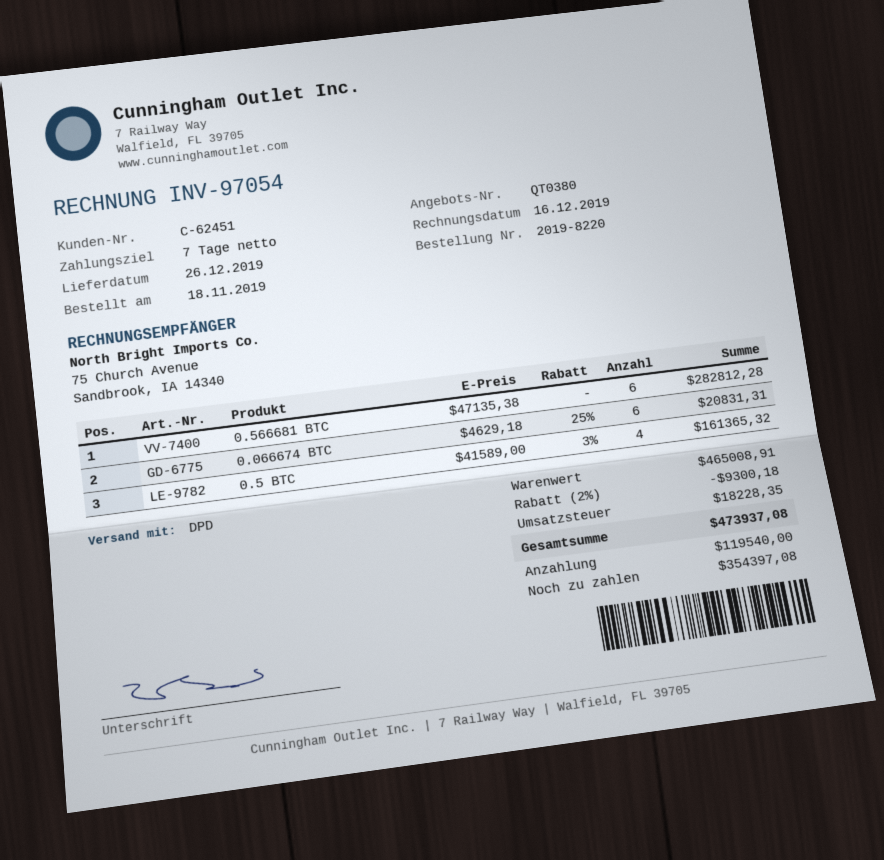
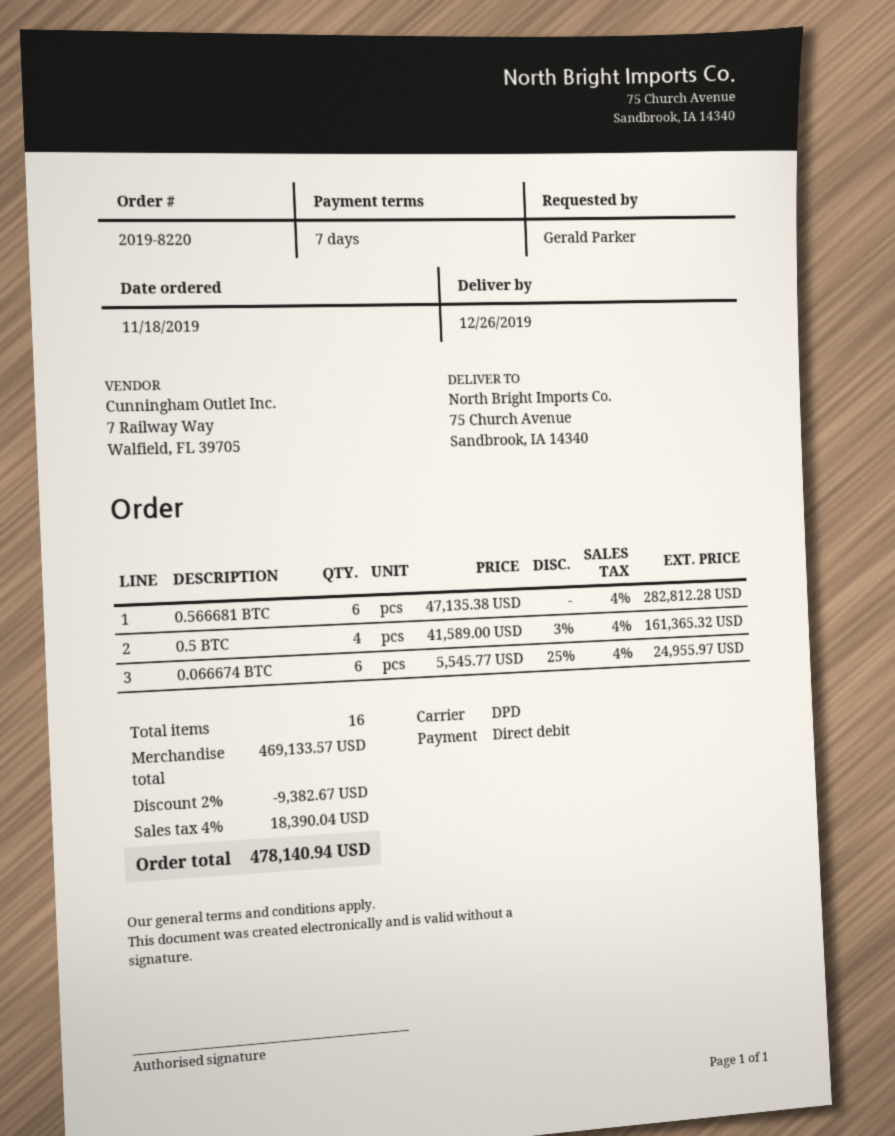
0.066674 BTC: 6 x 4629.18 - 25% = 20831.31 -> 6 x 5545.77 - 25% = 24955.97
subtotal: 465008.91 -> 469133.57
discount: 2% = 9300.18 -> 2% = 9382.67
tax: 18228.35 -> 18390.04
total: 473937.08 -> 478140.94

